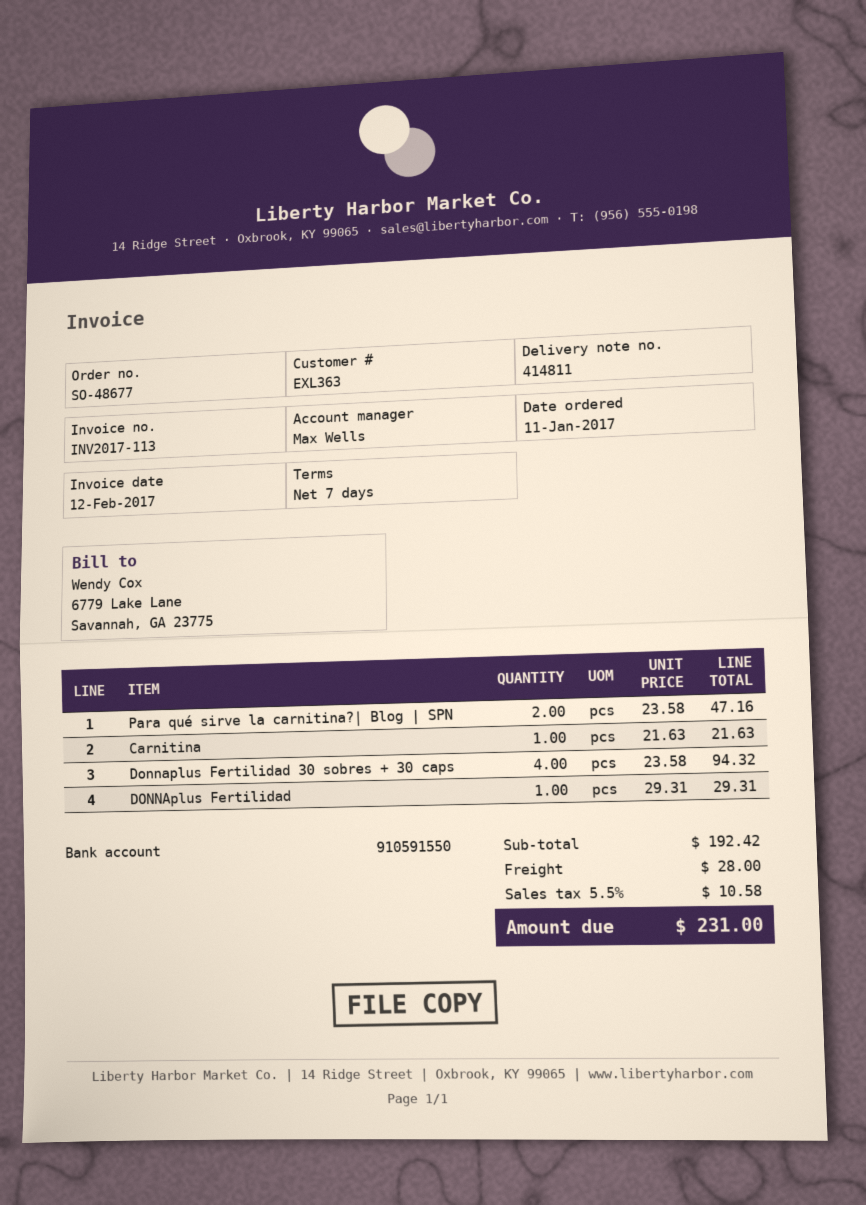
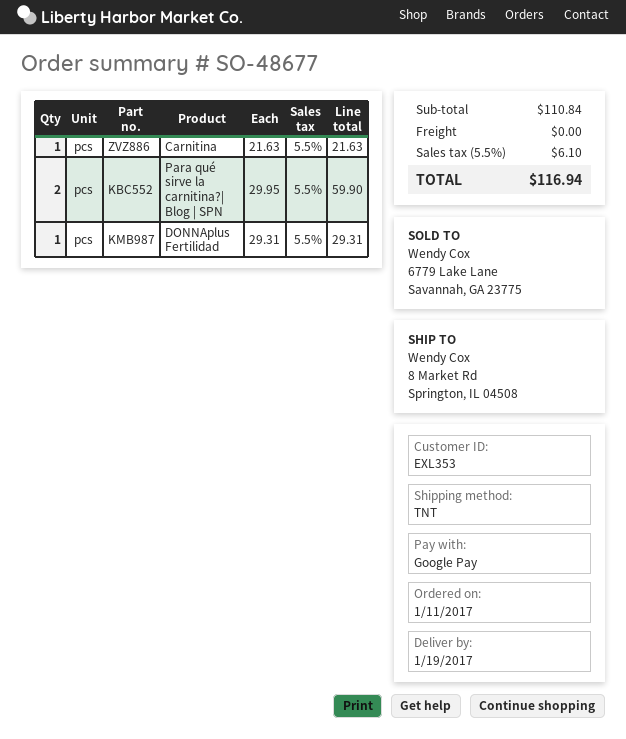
customer number: EXL363 -> EXL353
Para qué sirve la carnitina?| Blog | SPN: 2 x 23.58 = 47.16 -> 2 x 29.95 = 59.90
Donnaplus Fertilidad 30 sobres + 30 caps: 4 x 23.58 = 94.32 -> none
subtotal: 192.42 -> 110.84
shipping: 28.00 -> 0.00
tax: 5.5% = 10.58 -> 5.5% = 6.10
total: 231.00 -> 116.94

